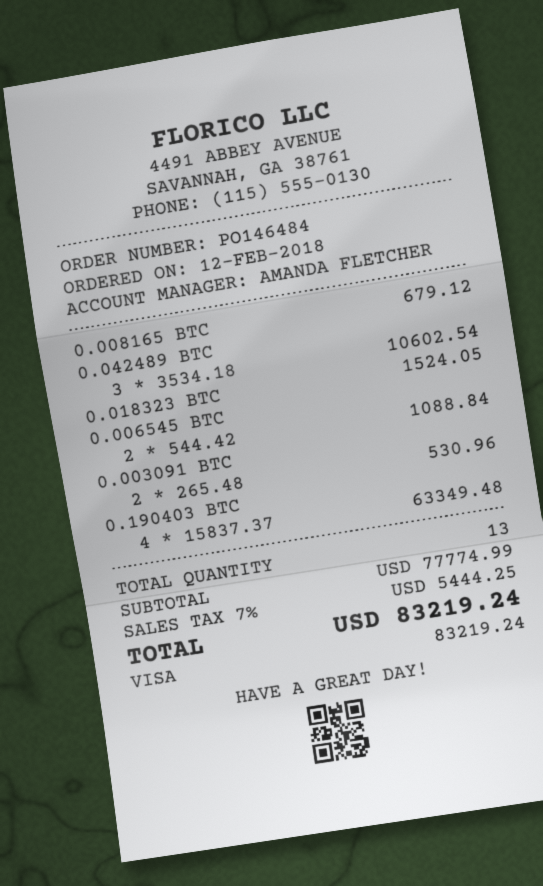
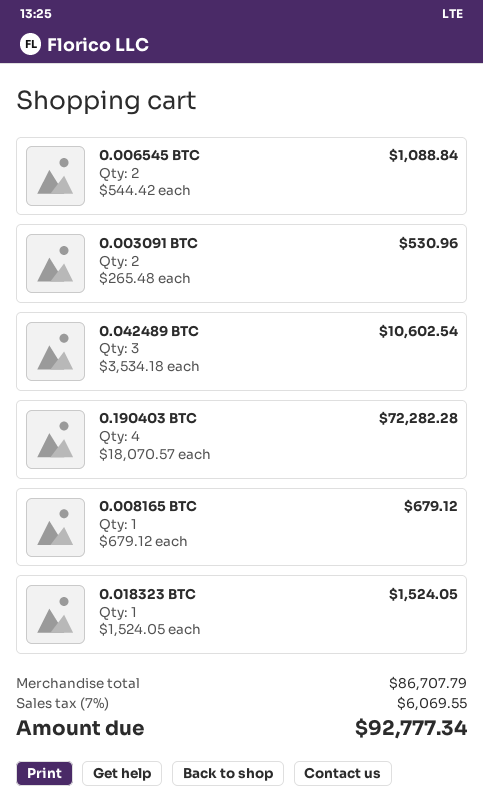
0.190403 BTC: 4 x 15837.37 = 63349.48 -> 4 x 18070.57 = 72282.28
subtotal: 77774.99 -> 86707.79
tax: 7% = 5444.25 -> 7% = 6069.55
total: 83219.24 -> 92777.34

